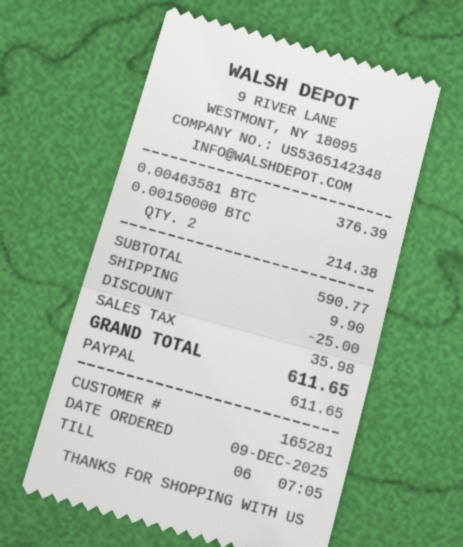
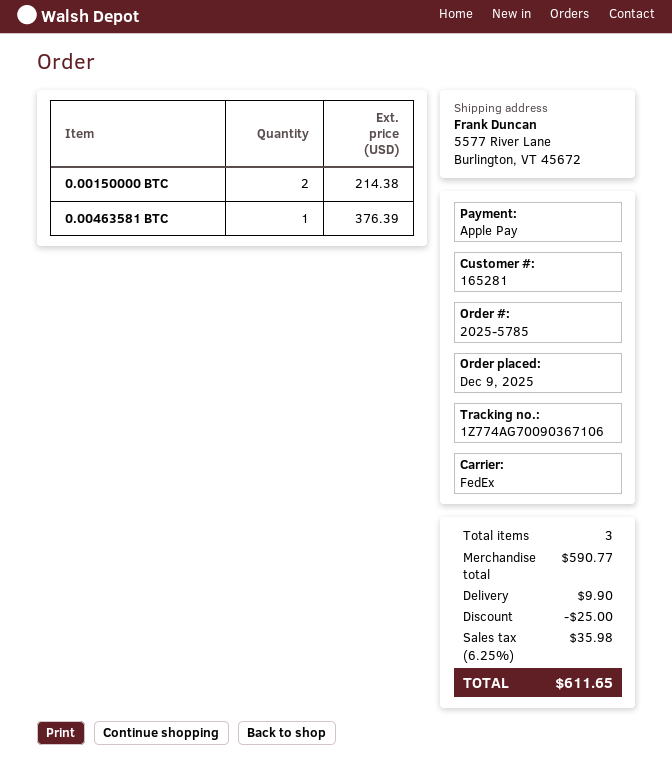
payment method: PayPal -> Apple Pay

